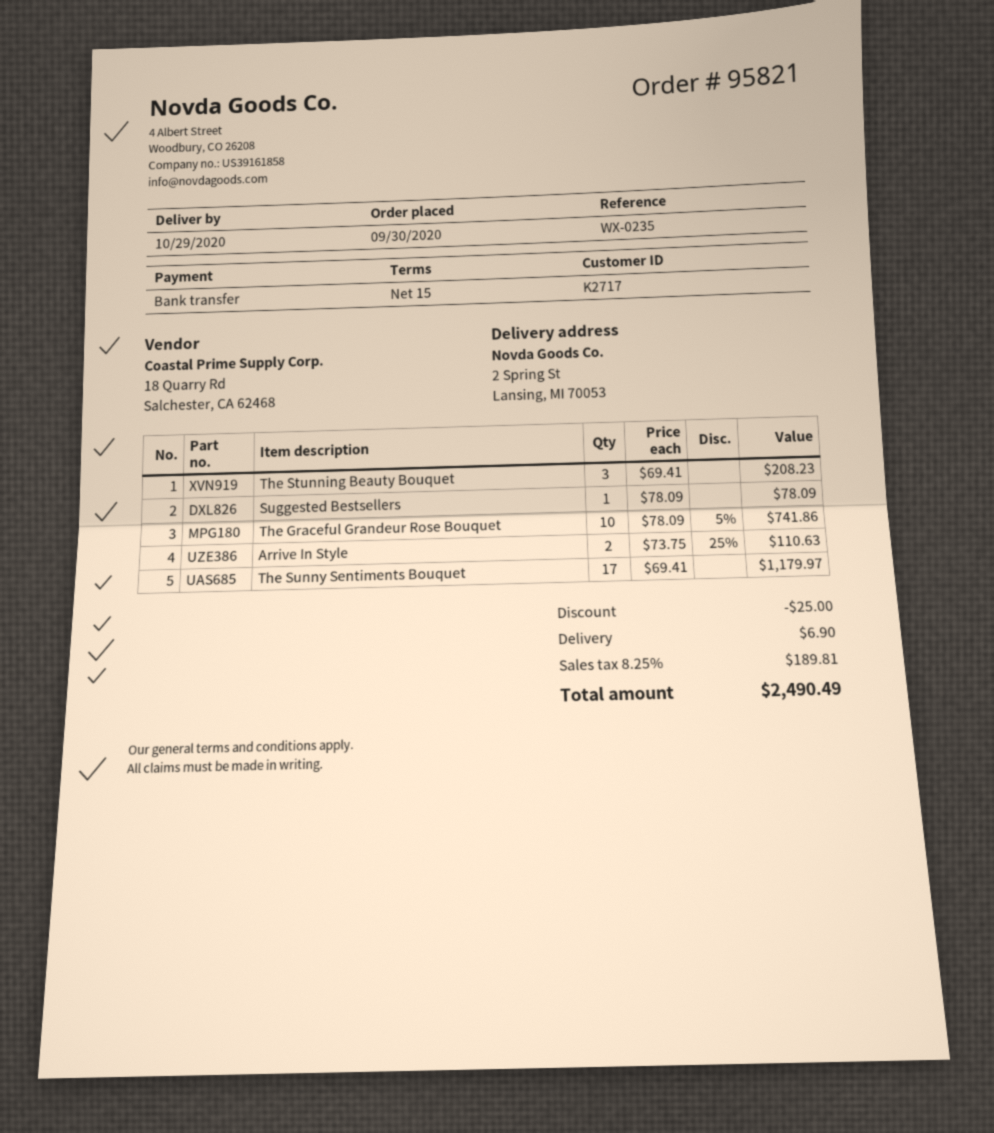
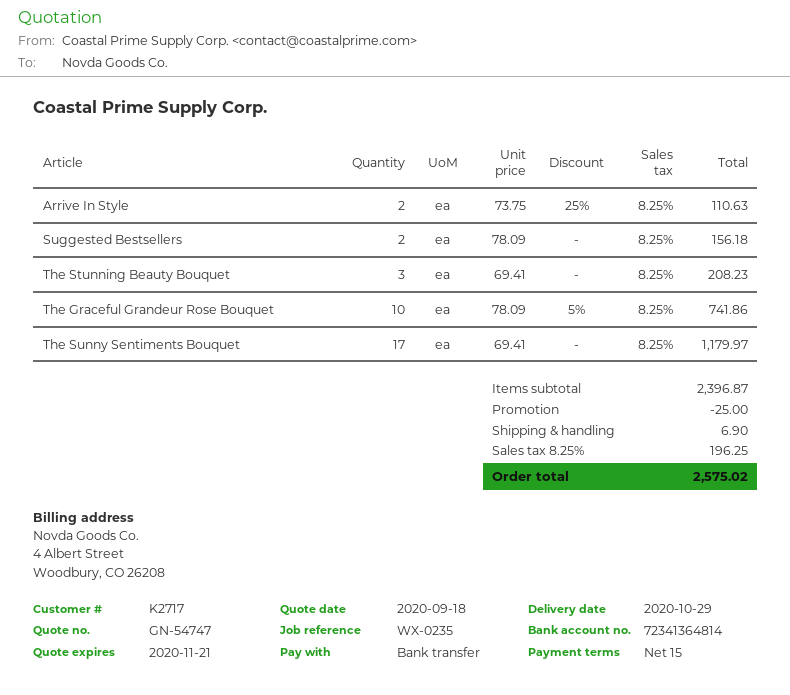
Suggested Bestsellers: 1 x 78.09 = 78.09 -> 2 x 78.09 = 156.18
tax: 8.25% = 189.81 -> 8.25% = 196.25
total: 2490.49 -> 2575.02

